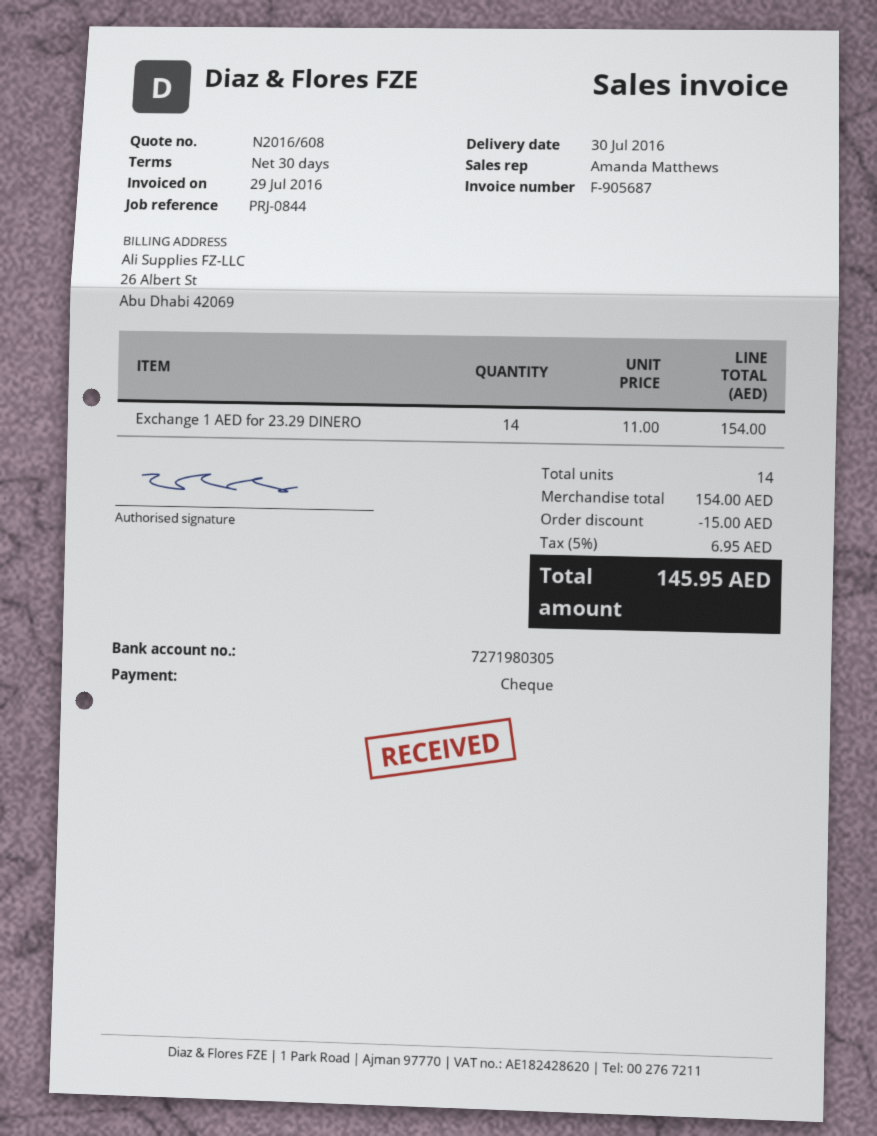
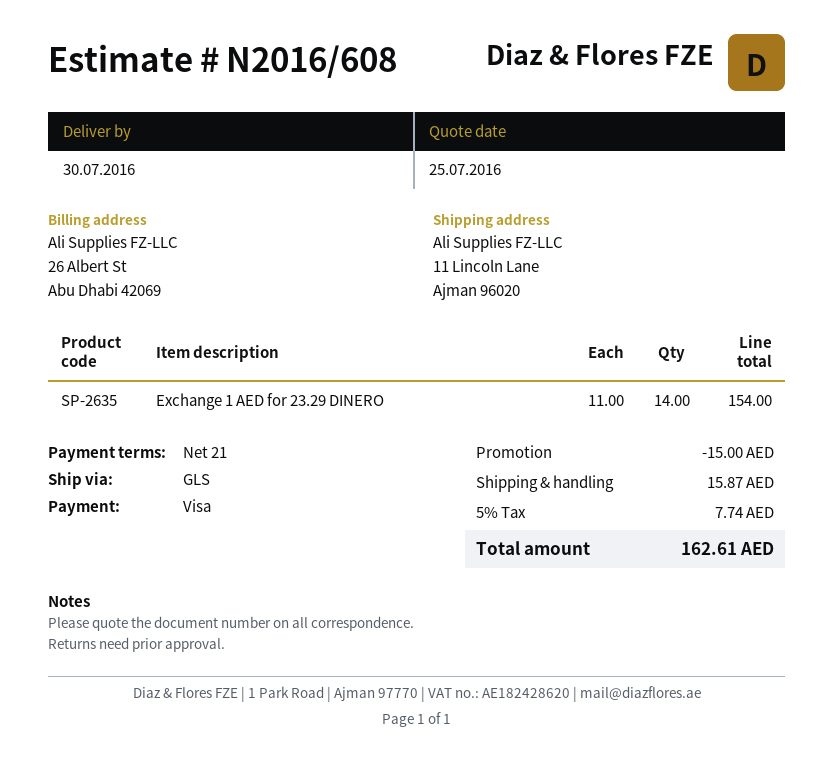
payment terms: 30 days -> 21 days
payment method: cheque -> Visa
shipping: none -> 15.87
tax: 5% = 6.95 -> 5% = 7.74
total: 145.95 -> 162.61

